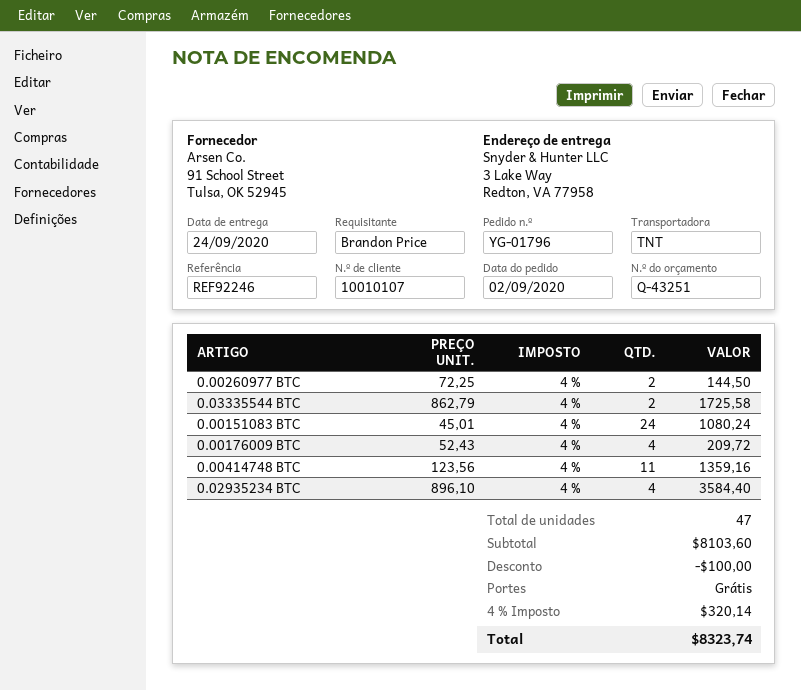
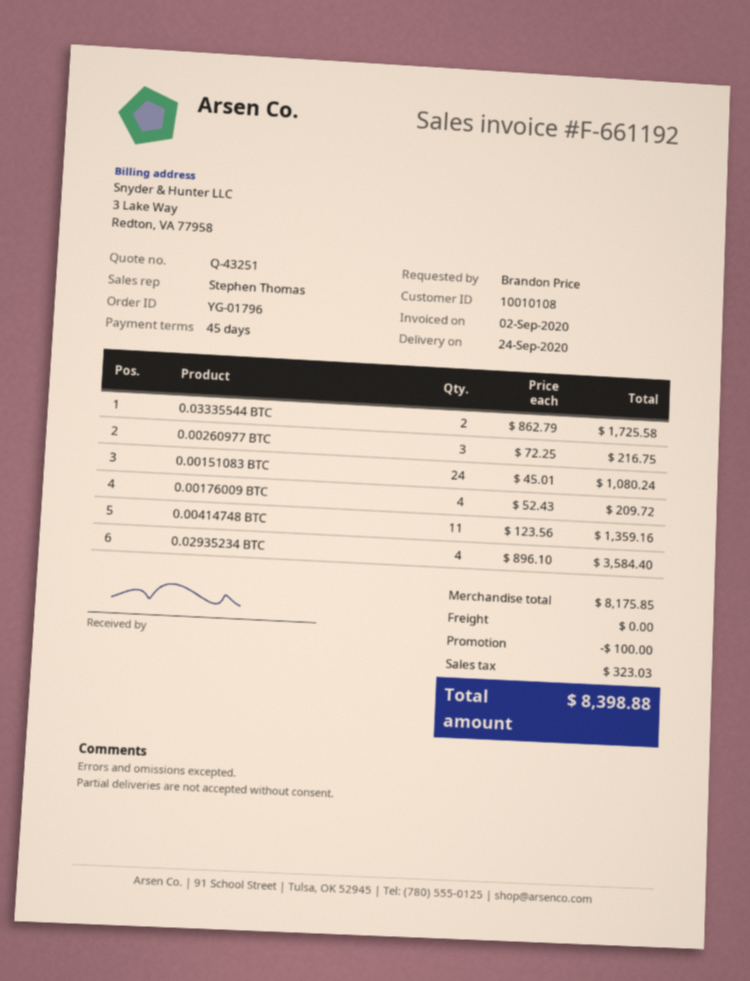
customer number: 10010107 -> 10010108
0.00260977 BTC: 2 x 72.25 = 144.50 -> 3 x 72.25 = 216.75
subtotal: 8103.60 -> 8175.85
tax: 320.14 -> 323.03
total: 8323.74 -> 8398.88

